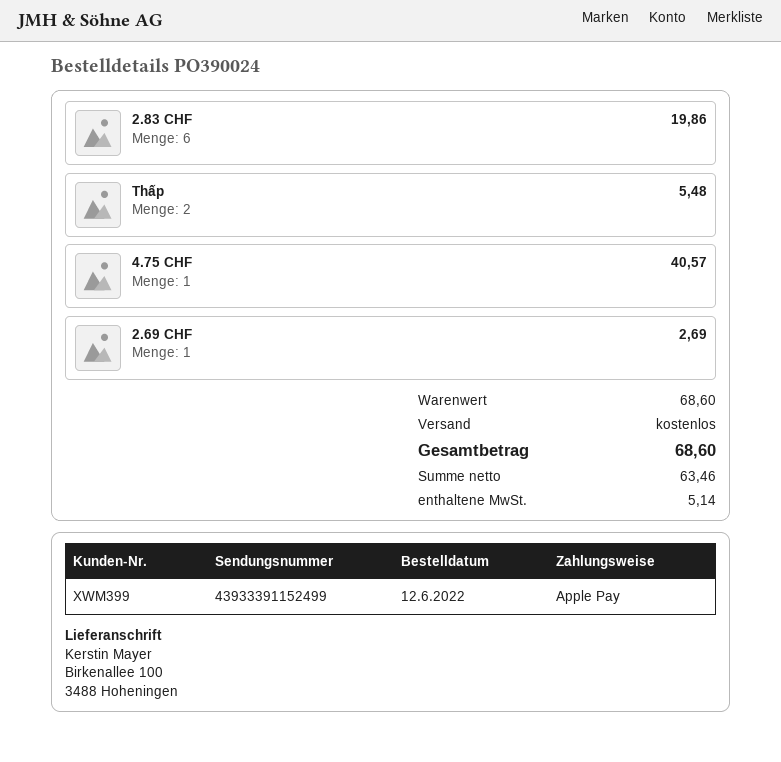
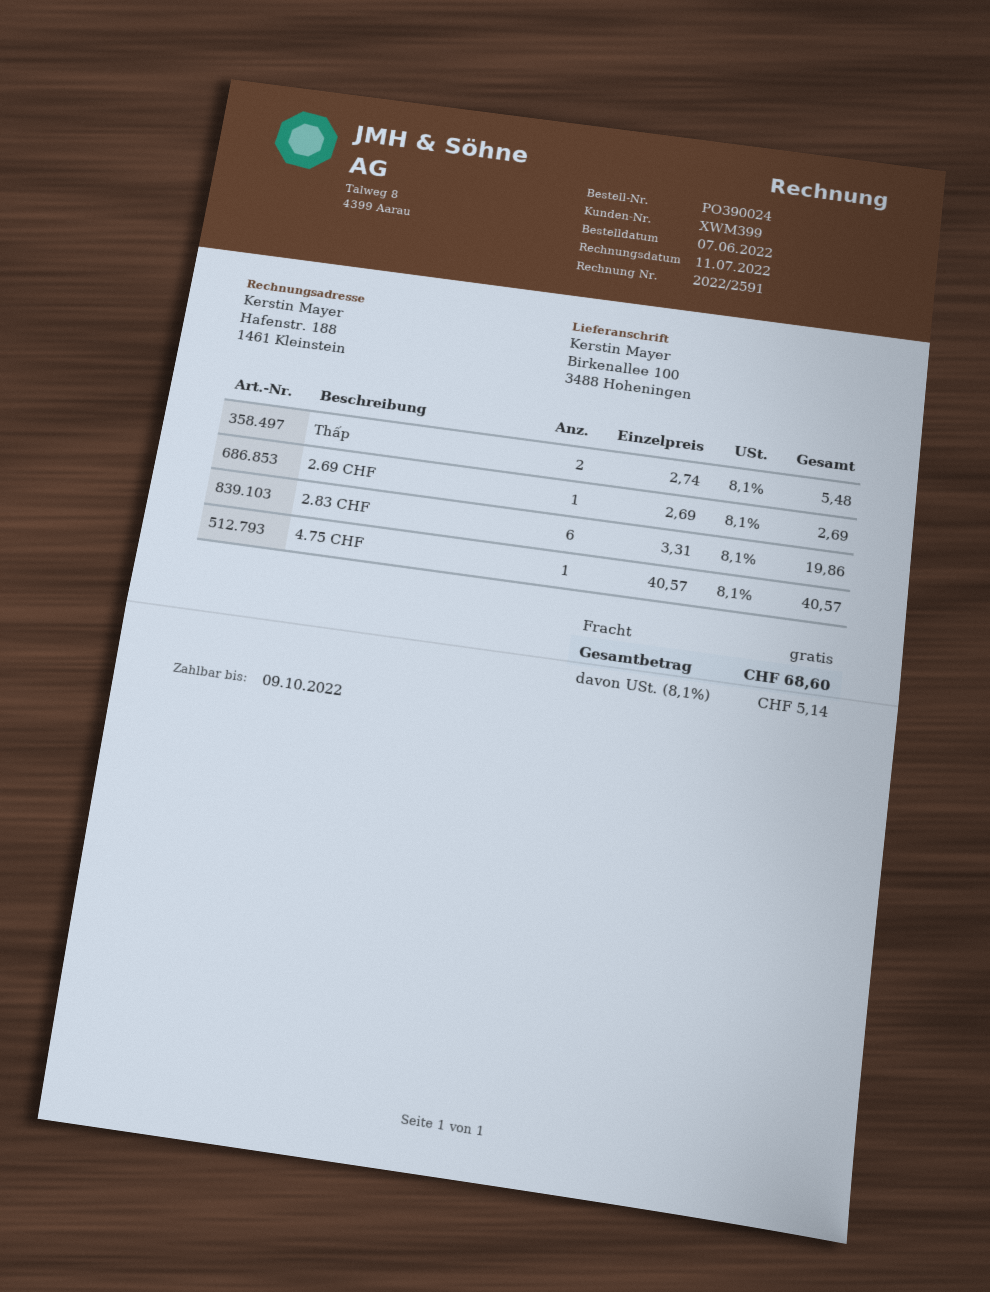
order date: 2022-06-12 -> 2022-06-07

